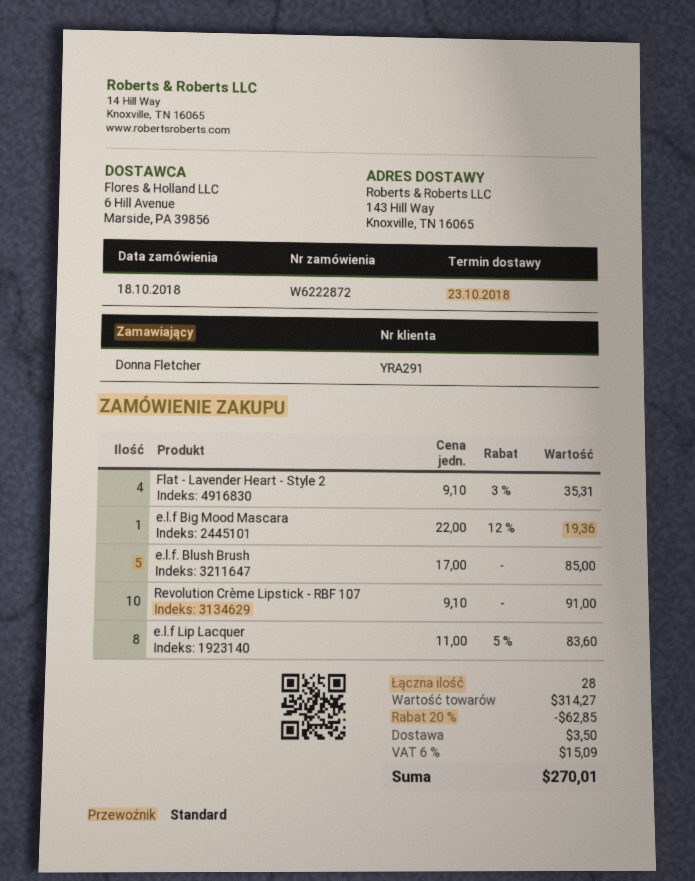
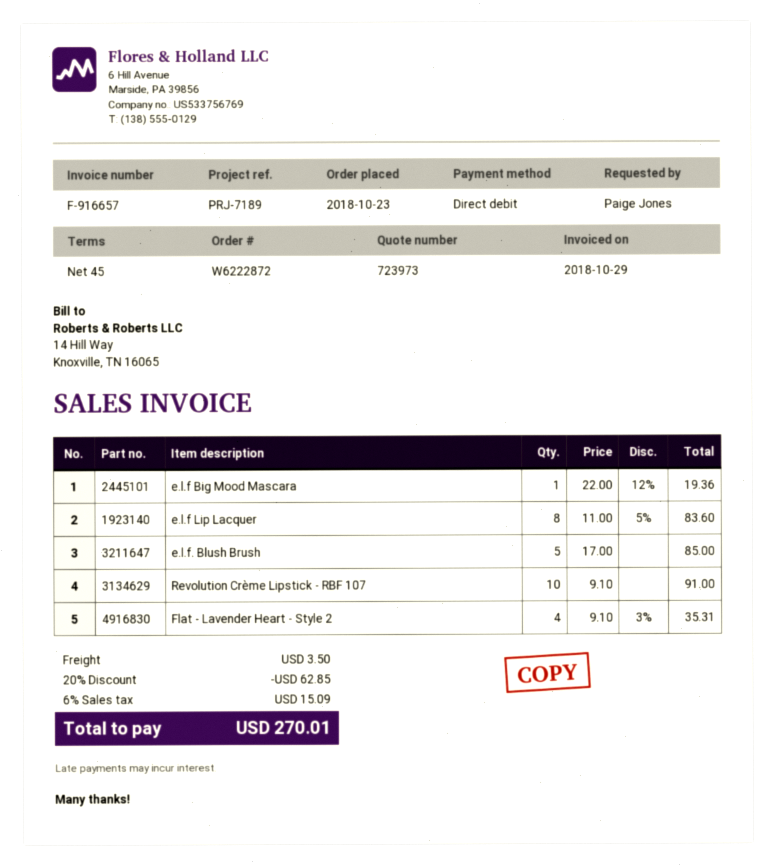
order date: 2018-10-18 -> 2018-10-23
ordered by: Donna Fletcher -> Paige Jones

